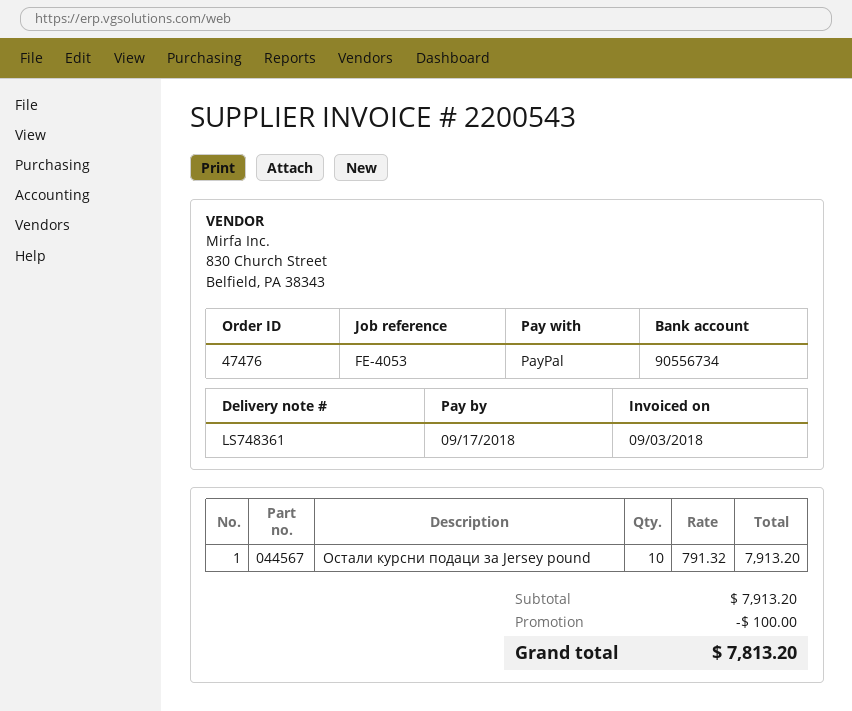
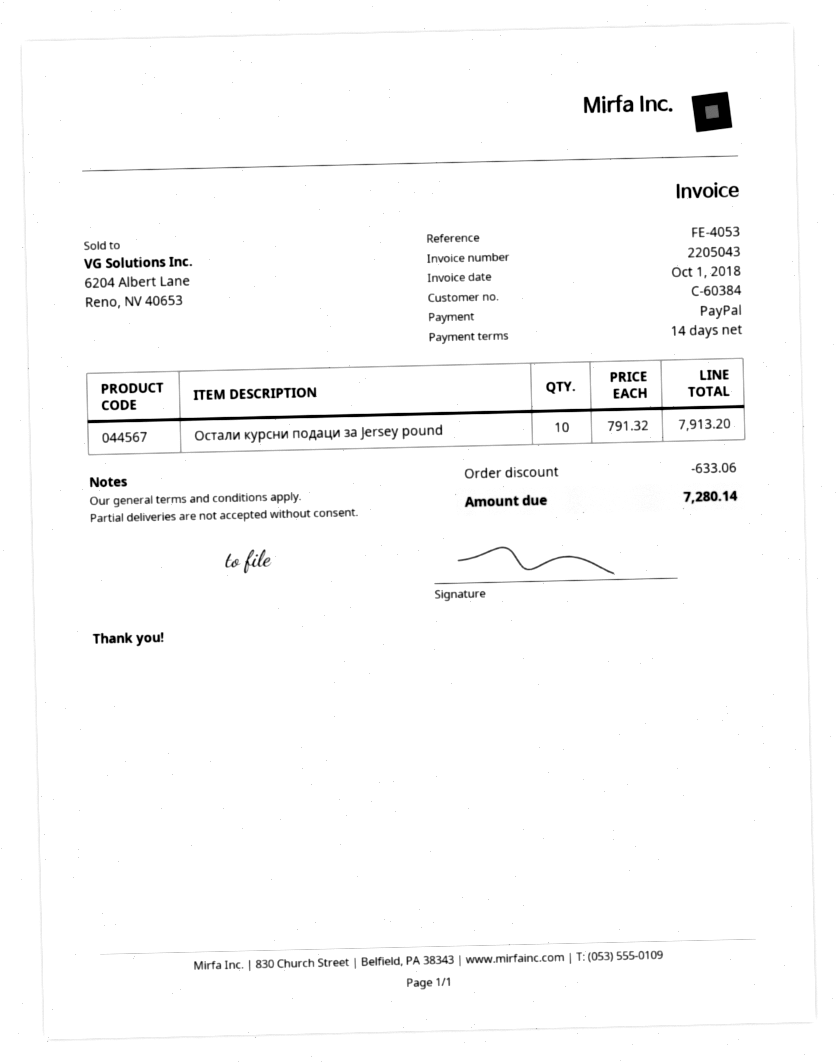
invoice number: 2200543 -> 2205043
invoice date: 2018-09-03 -> 2018-10-01
discount: 100.00 -> 633.06
total: 7813.20 -> 7280.14

